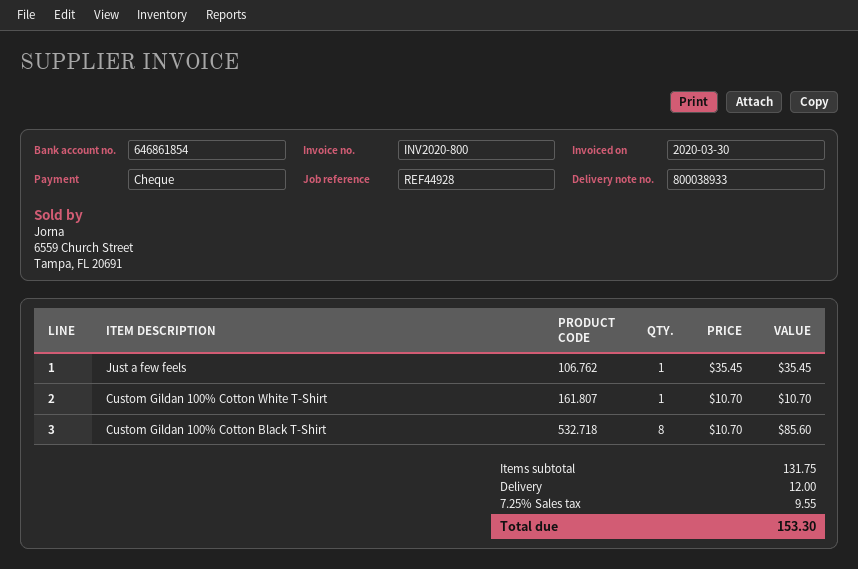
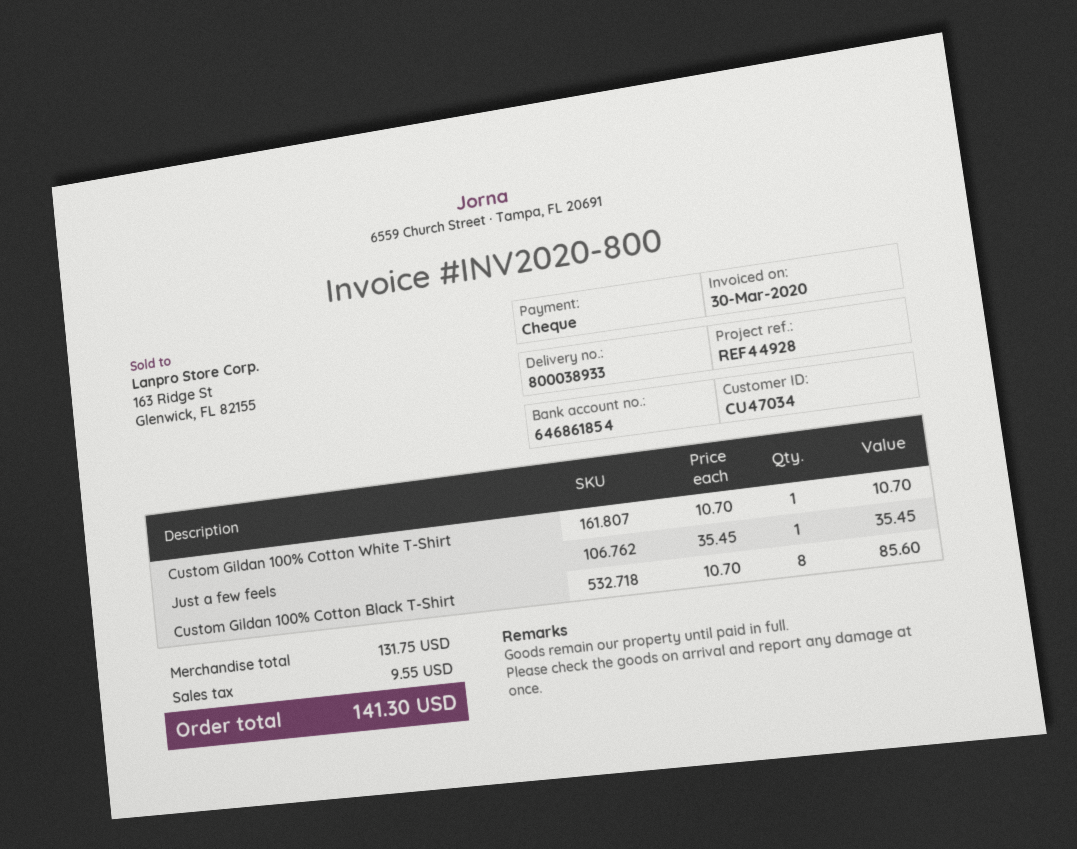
shipping: 12.00 -> none
total: 153.30 -> 141.30

